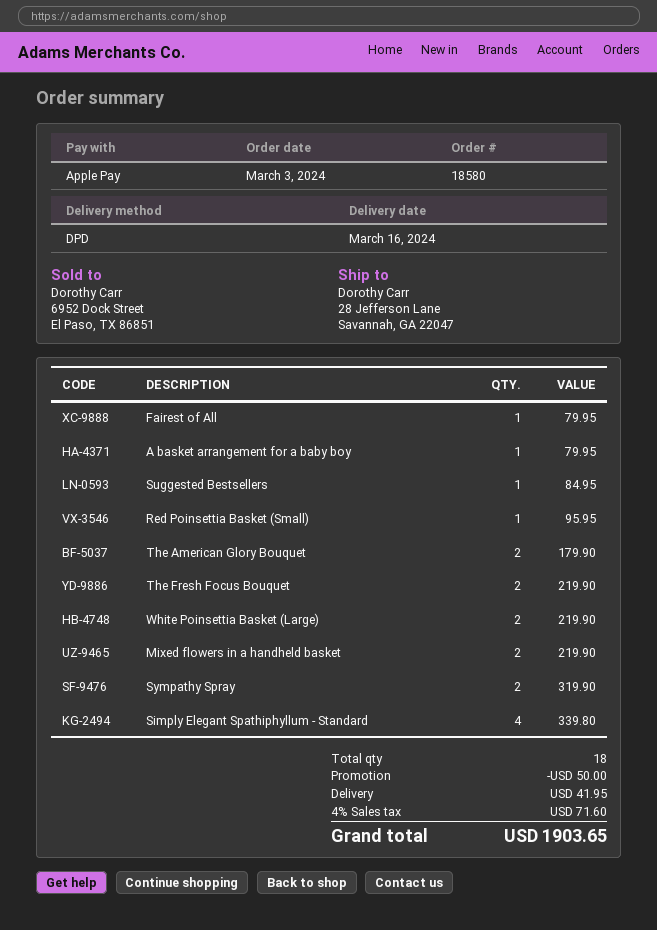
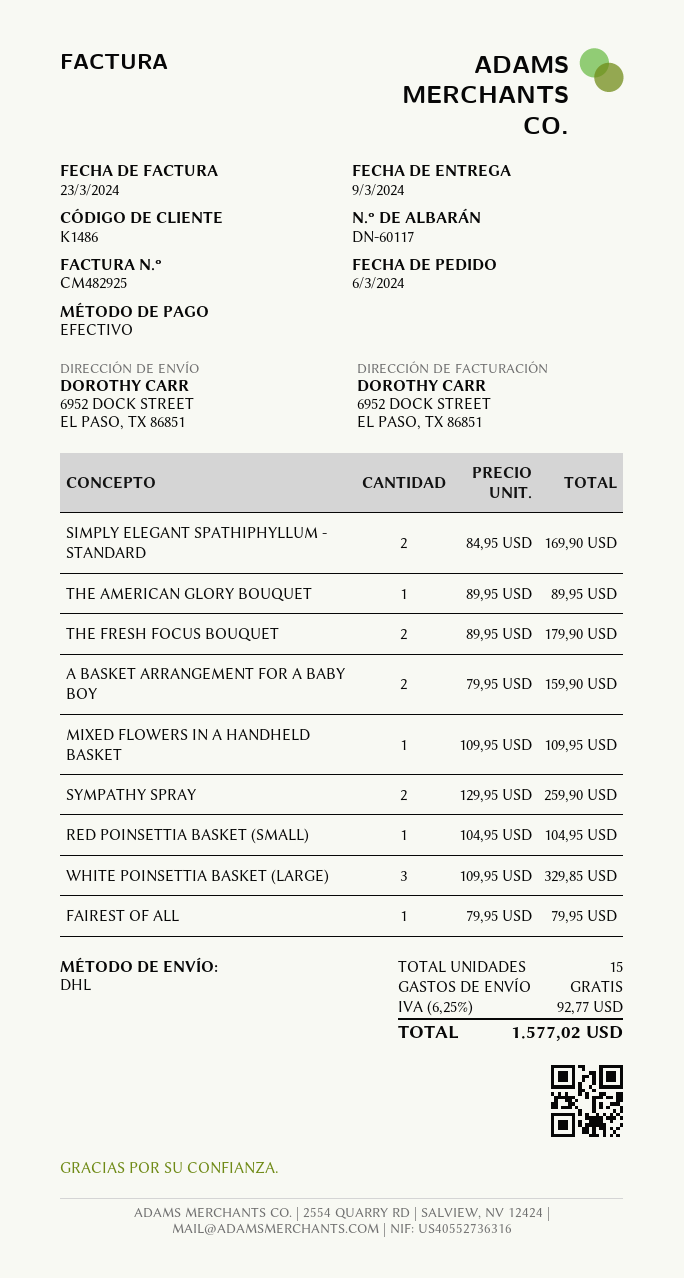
order date: 2024-03-03 -> 2024-03-06
delivery date: 2024-03-16 -> 2024-03-09
payment method: Apple Pay -> cash
shipping method: DPD -> DHL
ship to: 28 Jefferson Lane, Savannah, GA 22047 -> 6952 DOCK STREET, EL PASO, TX 86851
A basket arrangement for a baby boy: 1 for 79.95 -> 2 for 159.90
Suggested Bestsellers: 1 for 84.95 -> none
Red Poinsettia Basket (Small): 1 for 95.95 -> 1 for 104.95
The American Glory Bouquet: 2 for 179.90 -> 1 for 89.95
The Fresh Focus Bouquet: 2 for 219.90 -> 2 for 179.90
White Poinsettia Basket (Large): 2 for 219.90 -> 3 for 329.85
Mixed flowers in a handheld basket: 2 for 219.90 -> 1 for 109.95
Sympathy Spray: 2 for 319.90 -> 2 for 259.90
Simply Elegant Spathiphyllum - Standard: 4 for 339.80 -> 2 for 169.90
total quantity: 18 -> 15
discount: 50.00 -> none
shipping: 41.95 -> 0.00
tax: 4% = 71.60 -> 6.25% = 92.77
total: 1903.65 -> 1577.02

